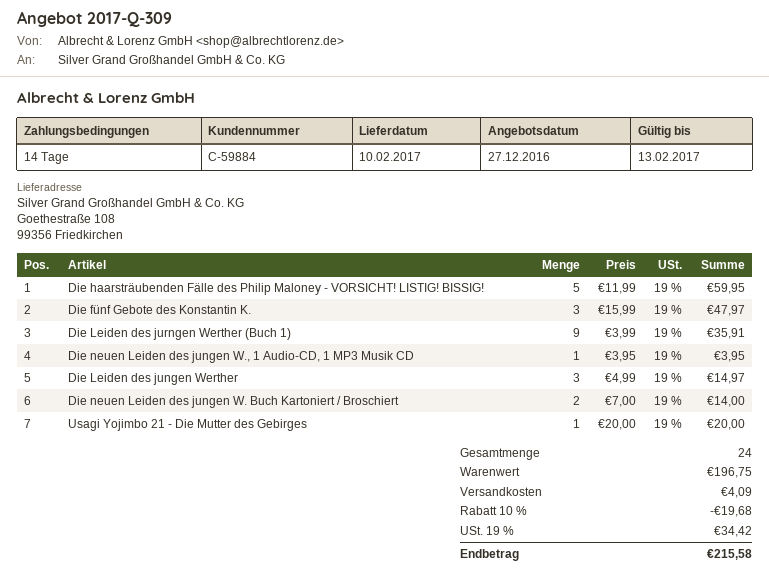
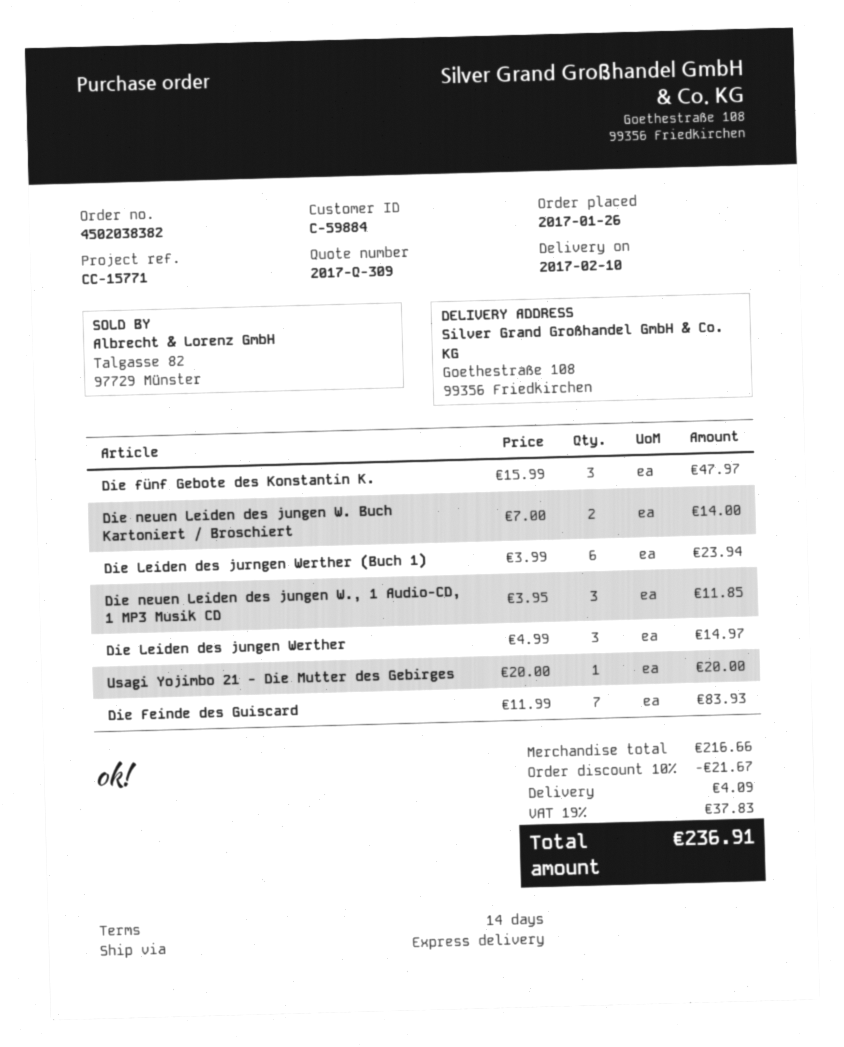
Die haarsträubenden Fälle des Philip Maloney - VORSICHT! LISTIG! BISSIG!: 5 x 11.99 = 59.95 -> none
Die Leiden des jurngen Werther (Buch 1): 9 x 3.99 = 35.91 -> 6 x 3.99 = 23.94
Die neuen Leiden des jungen W., 1 Audio-CD, 1 MP3 Musik CD: 1 x 3.95 = 3.95 -> 3 x 3.95 = 11.85
Die Feinde des Guiscard: none -> 7 x 11.99 = 83.93
subtotal: 196.75 -> 216.66
discount: 10% = 19.68 -> 10% = 21.67
tax: 19% = 34.42 -> 19% = 37.83
total: 215.58 -> 236.91

